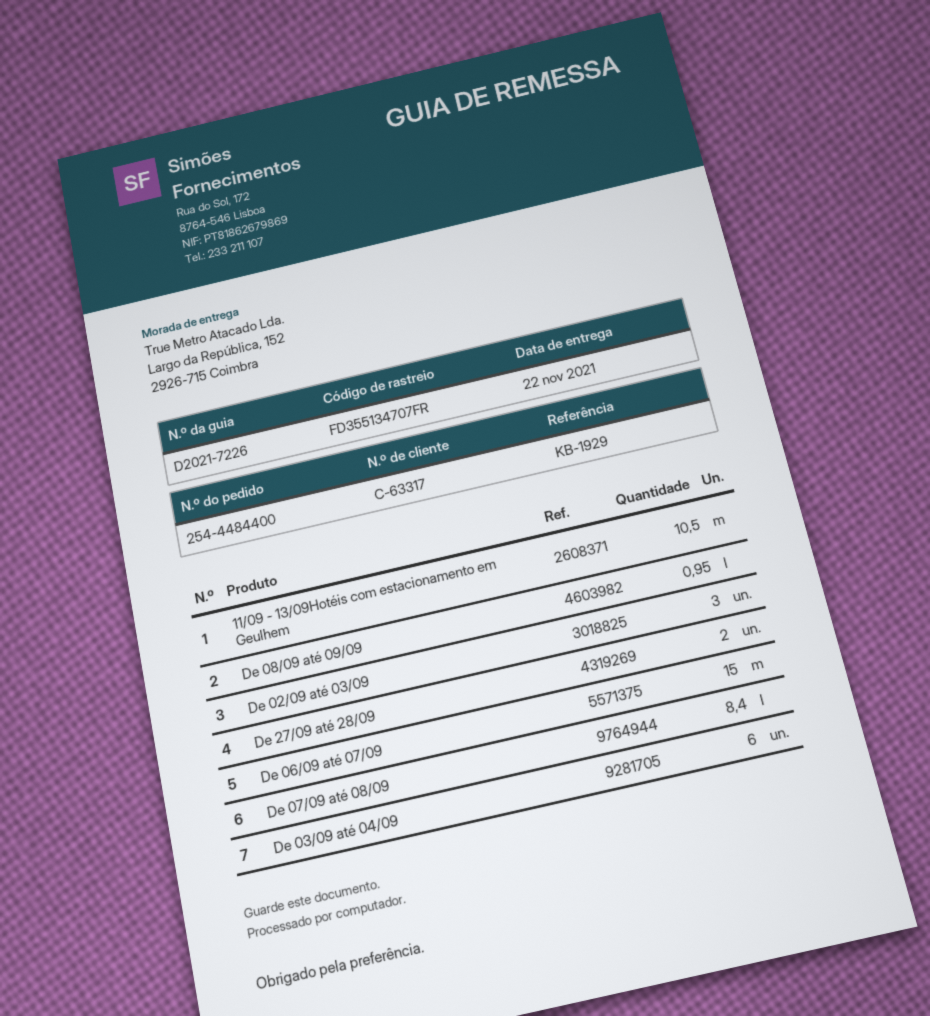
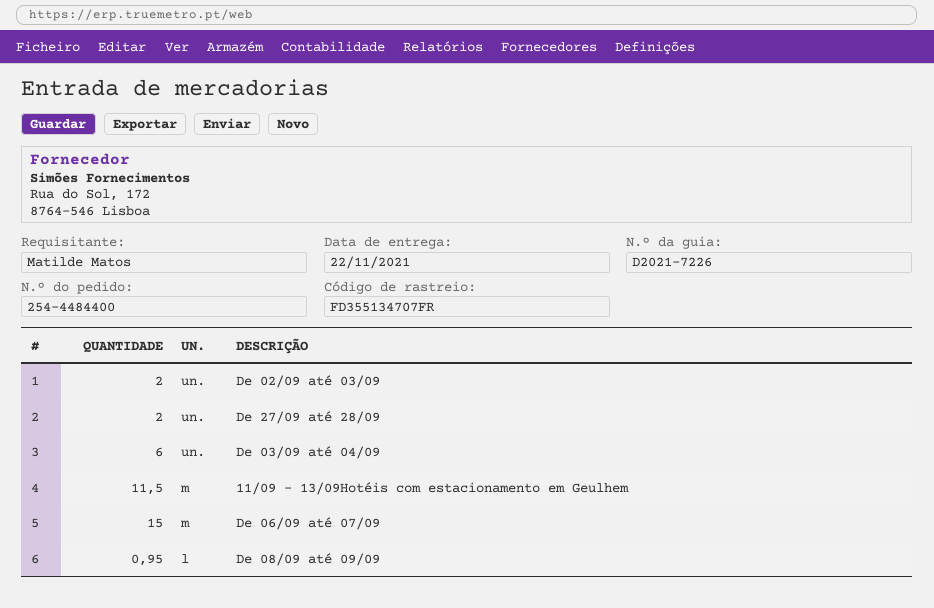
11/09 - 13/09Hotéis com estacionamento em Geulhem: 10.5 -> 11.5
De 02/09 até 03/09: 3 -> 2
De 07/09 até 08/09: 8.4 -> none

